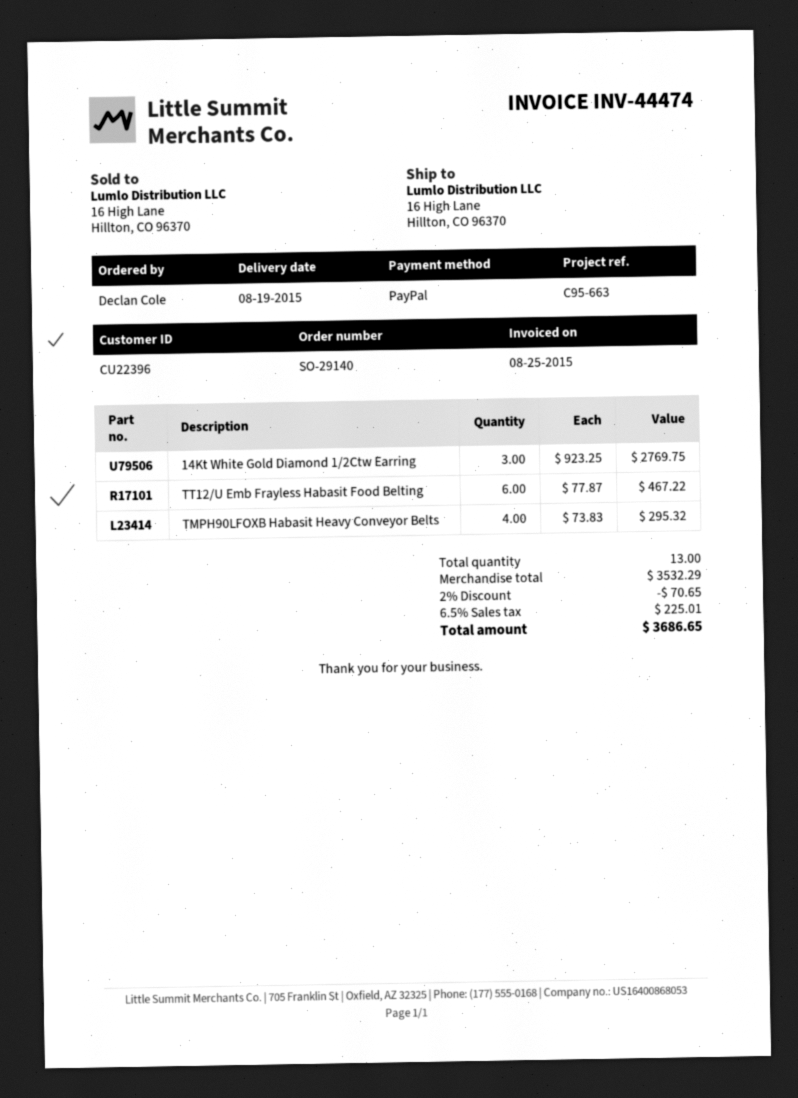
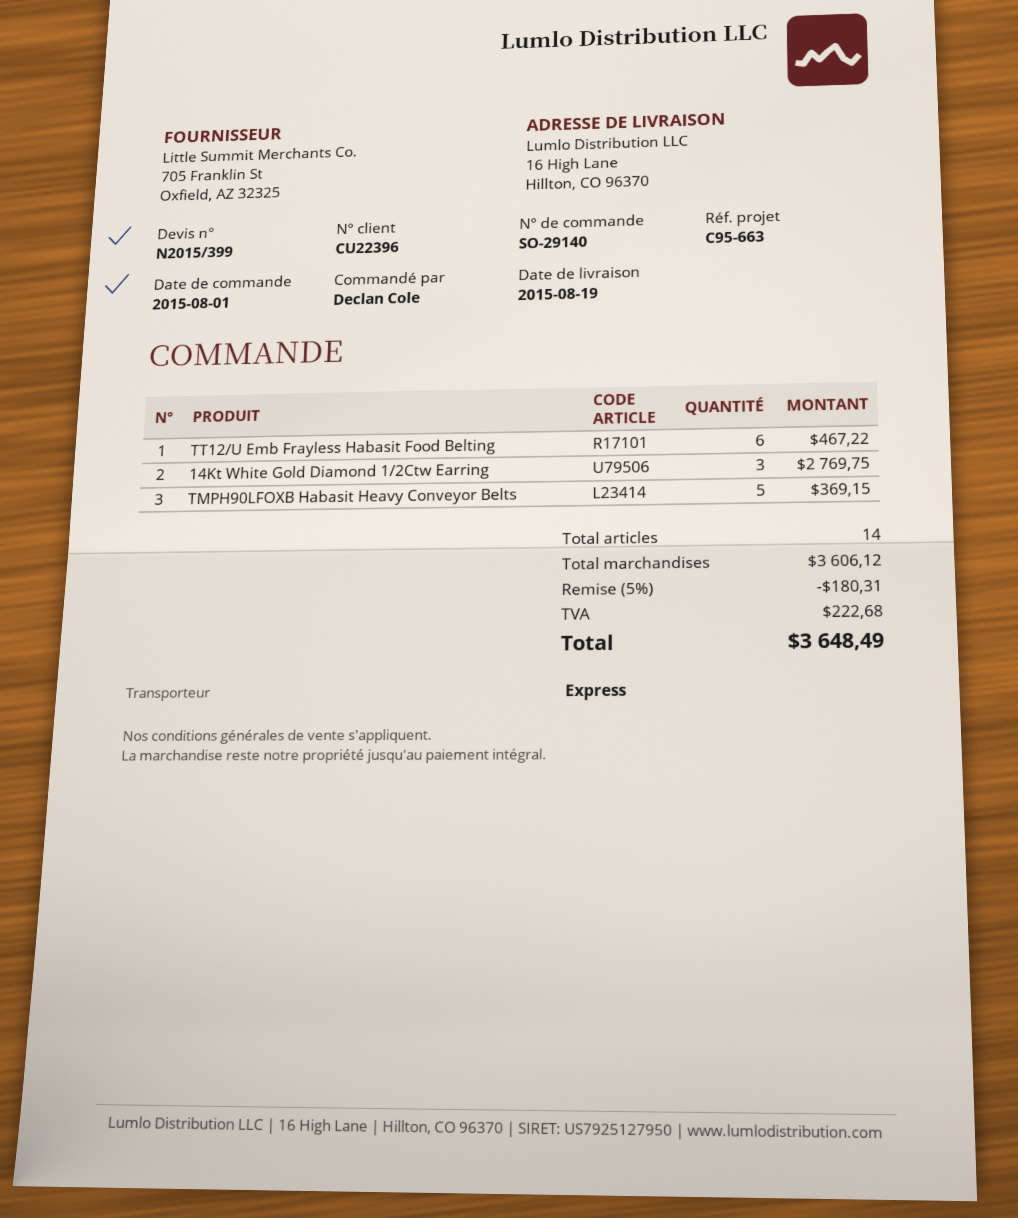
TMPH90LFOXB Habasit Heavy Conveyor Belts: 4 for 295.32 -> 5 for 369.15
total quantity: 13 -> 14
subtotal: 3532.29 -> 3606.12
discount: 2% = 70.65 -> 5% = 180.31
tax: 225.01 -> 222.68
total: 3686.65 -> 3648.49

